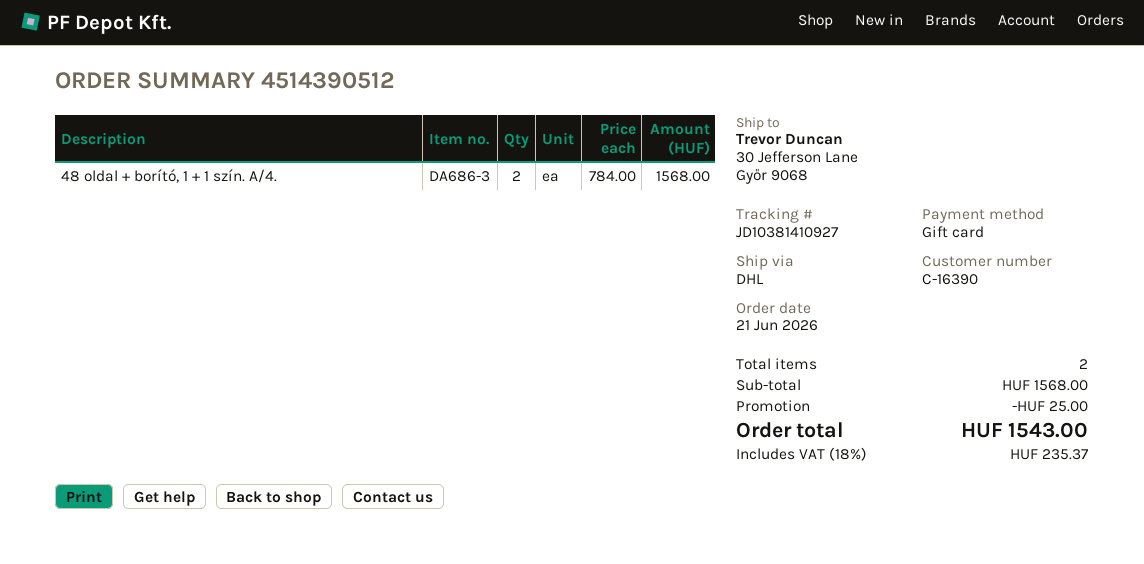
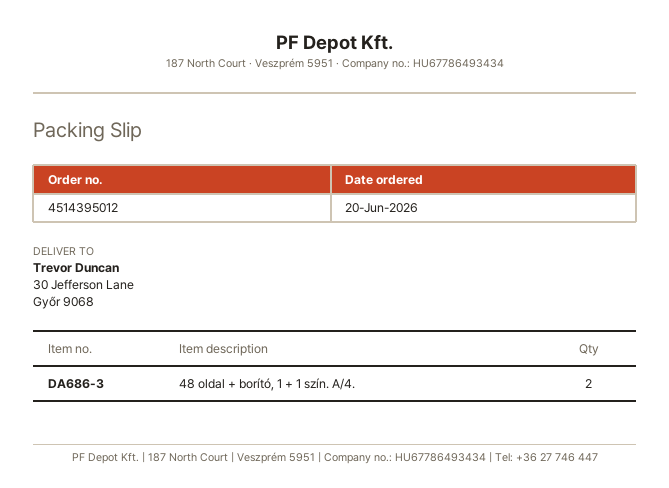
order number: 4514390512 -> 4514395012
order date: 2026-06-21 -> 2026-06-20

